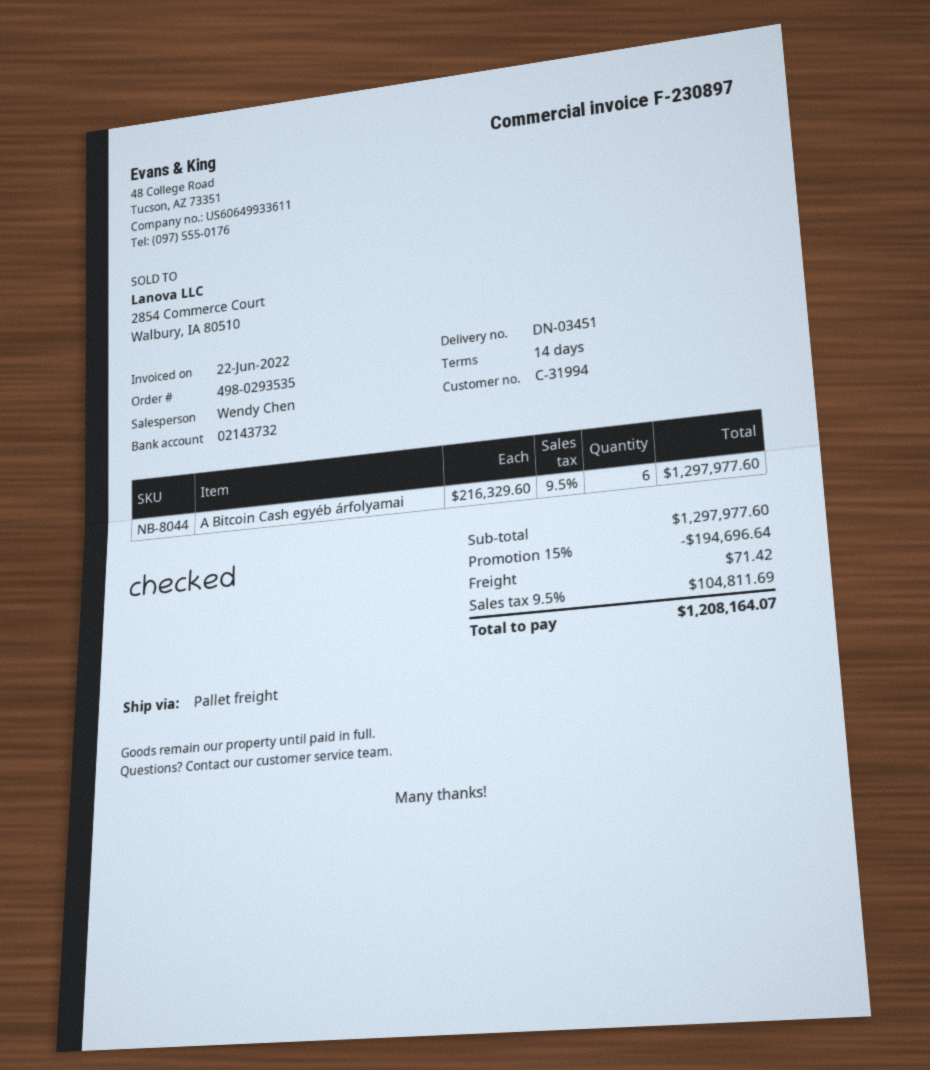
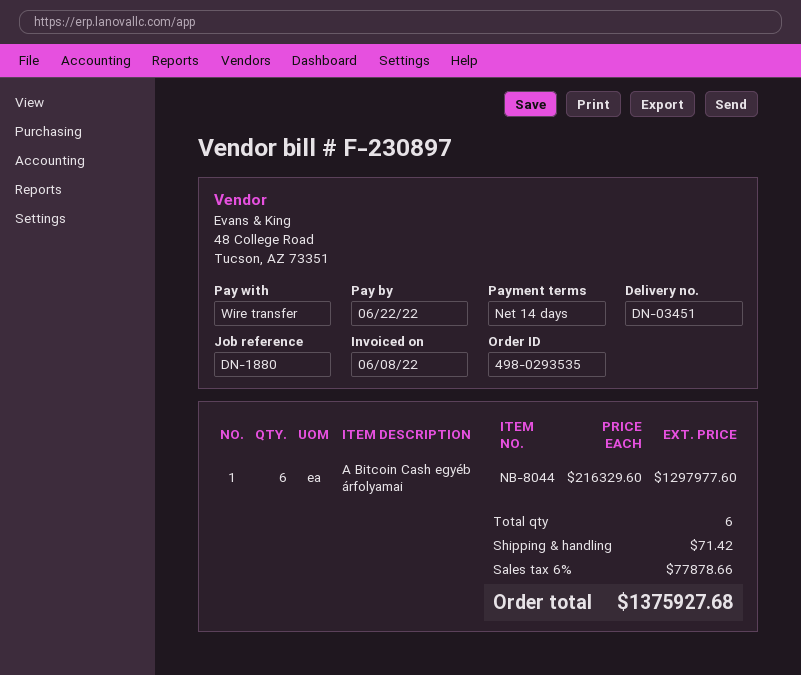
invoice date: 2022-06-22 -> 2022-06-08
discount: 15% = 194696.64 -> none
tax: 9.5% = 104811.69 -> 6% = 77878.66
total: 1208164.07 -> 1375927.68

